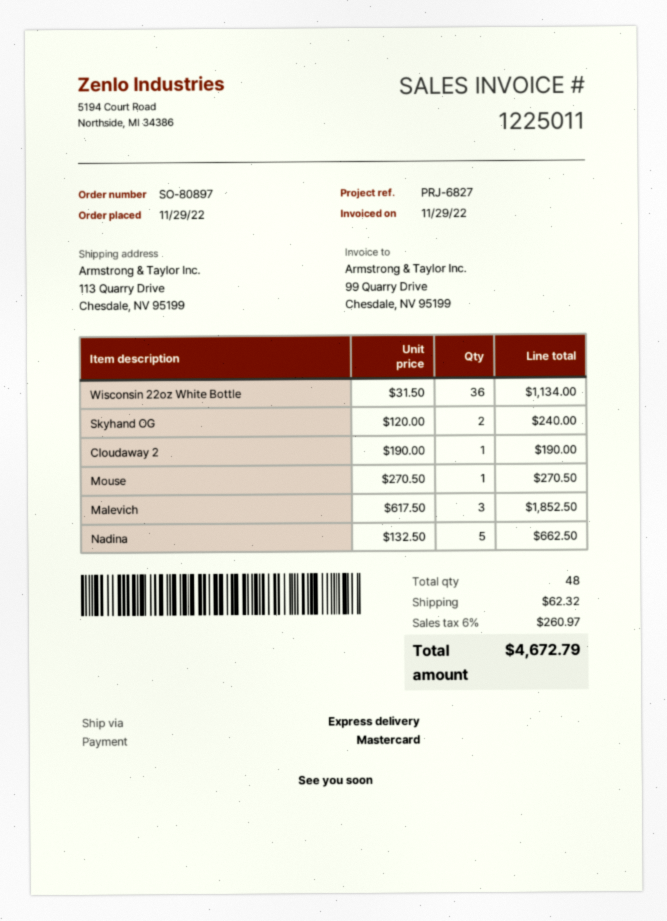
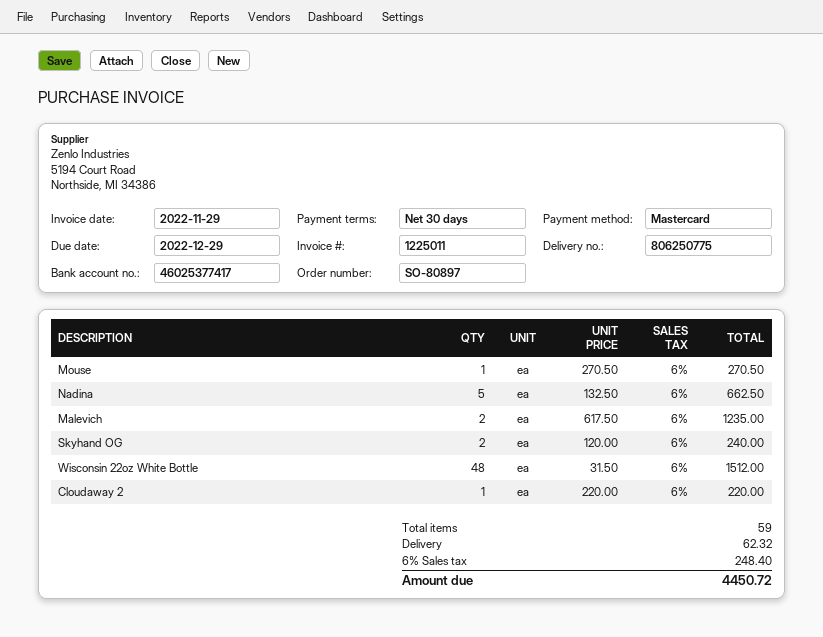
Wisconsin 22oz White Bottle: 36 x 31.50 = 1134.00 -> 48 x 31.50 = 1512.00
Cloudaway 2: 1 x 190.00 = 190.00 -> 1 x 220.00 = 220.00
Malevich: 3 x 617.50 = 1852.50 -> 2 x 617.50 = 1235.00
total quantity: 48 -> 59
tax: 6% = 260.97 -> 6% = 248.40
total: 4672.79 -> 4450.72

